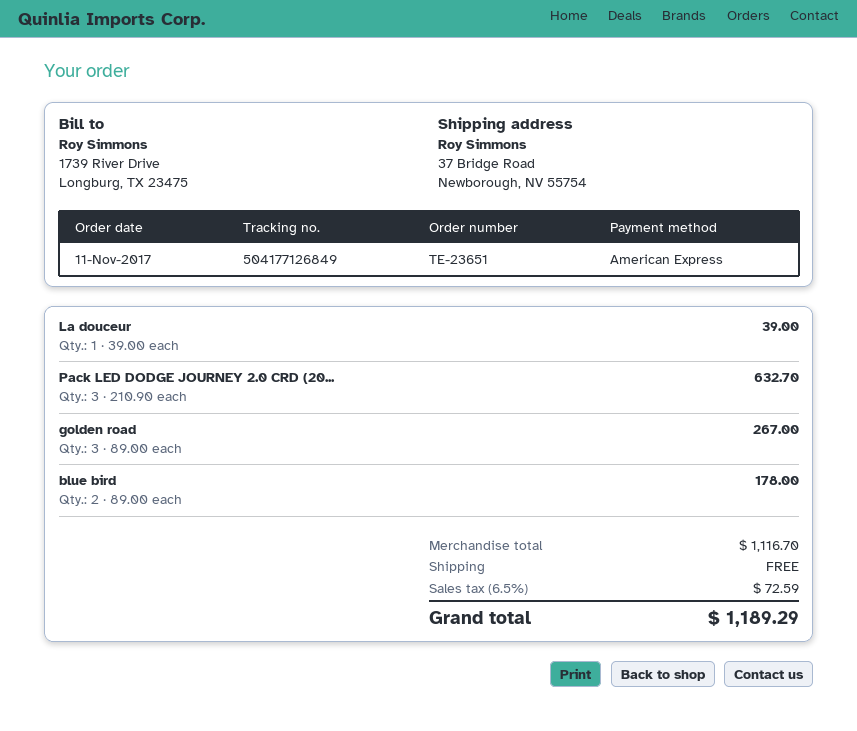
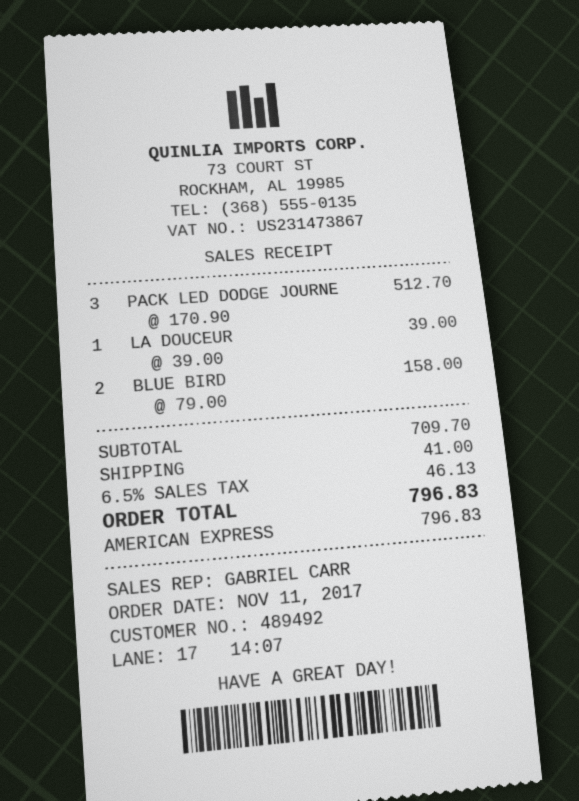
Pack LED DODGE JOURNEY 2.0 CRD (20...: 3 x 210.90 = 632.70 -> 3 x 170.90 = 512.70
golden road: 3 x 89.00 = 267.00 -> none
blue bird: 2 x 89.00 = 178.00 -> 2 x 79.00 = 158.00
subtotal: 1116.70 -> 709.70
shipping: 0.00 -> 41.00
tax: 6.5% = 72.59 -> 6.5% = 46.13
total: 1189.29 -> 796.83

